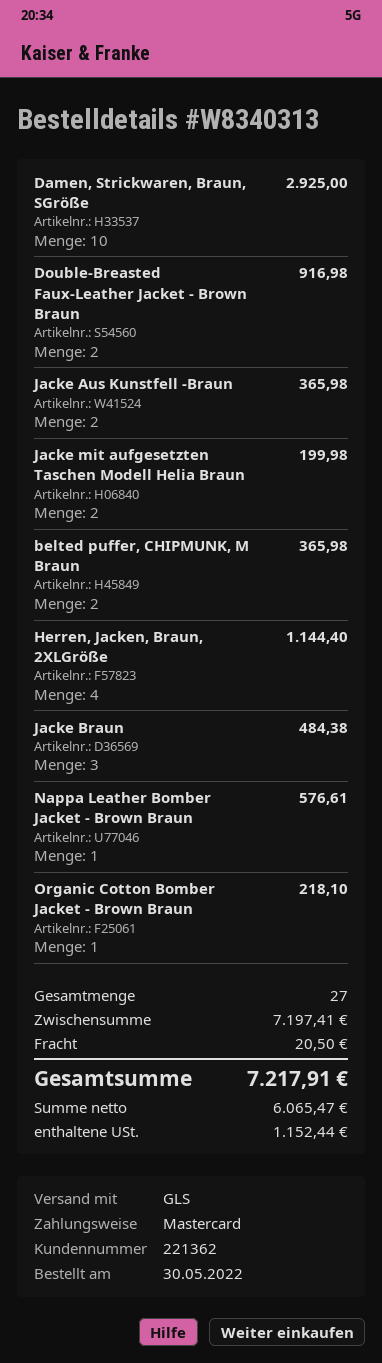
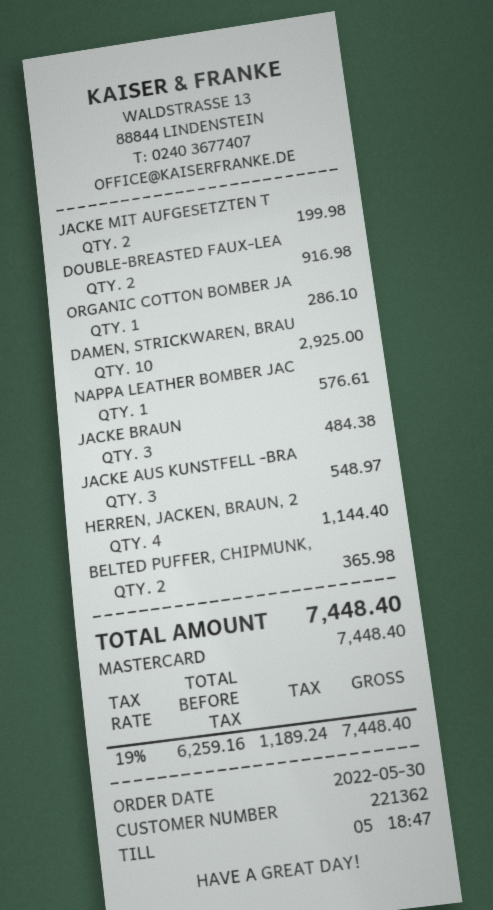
Jacke Aus Kunstfell -Braun: 2 for 365.98 -> 3 for 548.97
Organic Cotton Bomber Jacket - Brown Braun: 1 for 218.10 -> 1 for 286.10
shipping: 20.50 -> none
net: 6065.47 -> 6259.16
tax: 1152.44 -> 1189.24
total: 7217.91 -> 7448.40

